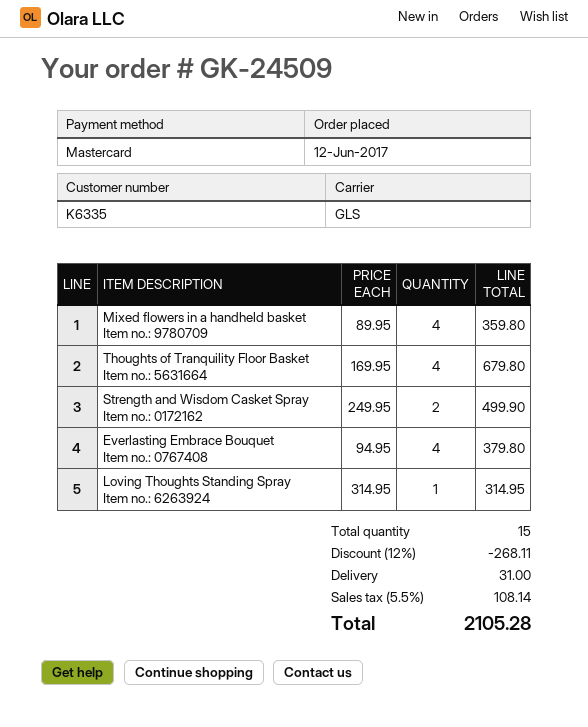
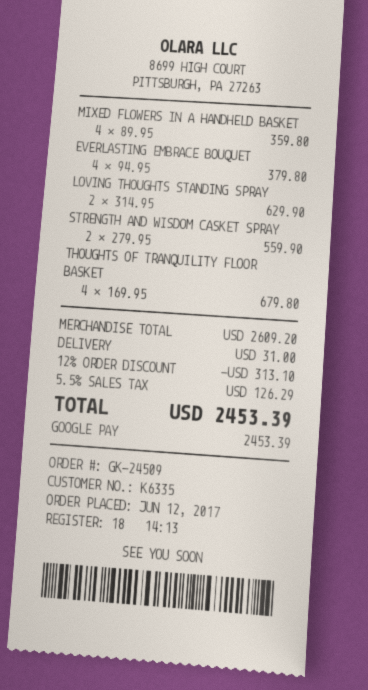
payment method: Mastercard -> Google Pay
Strength and Wisdom Casket Spray: 2 x 249.95 = 499.90 -> 2 x 279.95 = 559.90
Loving Thoughts Standing Spray: 1 x 314.95 = 314.95 -> 2 x 314.95 = 629.90
discount: 12% = 268.11 -> 12% = 313.10
tax: 5.5% = 108.14 -> 5.5% = 126.29
total: 2105.28 -> 2453.39

